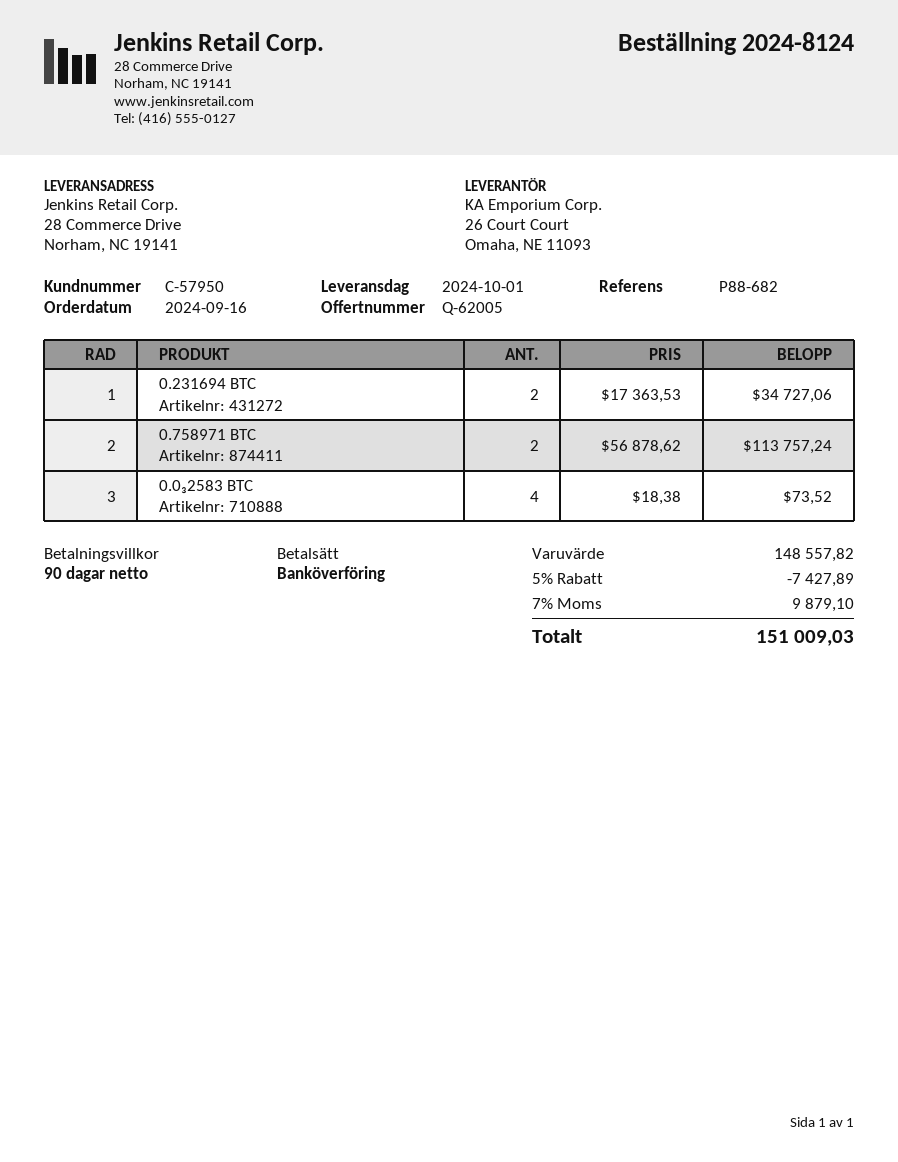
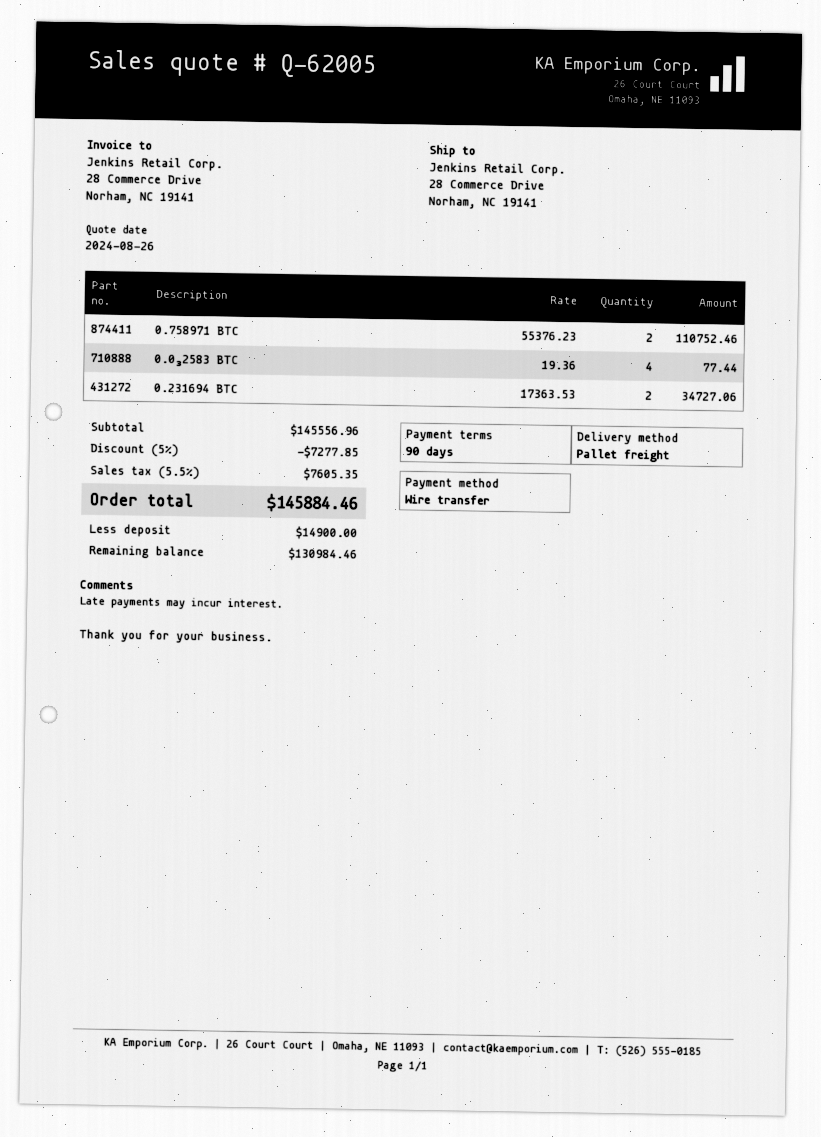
0.758971 BTC: 2 x 56878.62 = 113757.24 -> 2 x 55376.23 = 110752.46
0.0₃2583 BTC: 4 x 18.38 = 73.52 -> 4 x 19.36 = 77.44
subtotal: 148557.82 -> 145556.96
discount: 5% = 7427.89 -> 5% = 7277.85
tax: 7% = 9879.10 -> 5.5% = 7605.35
total: 151009.03 -> 145884.46

